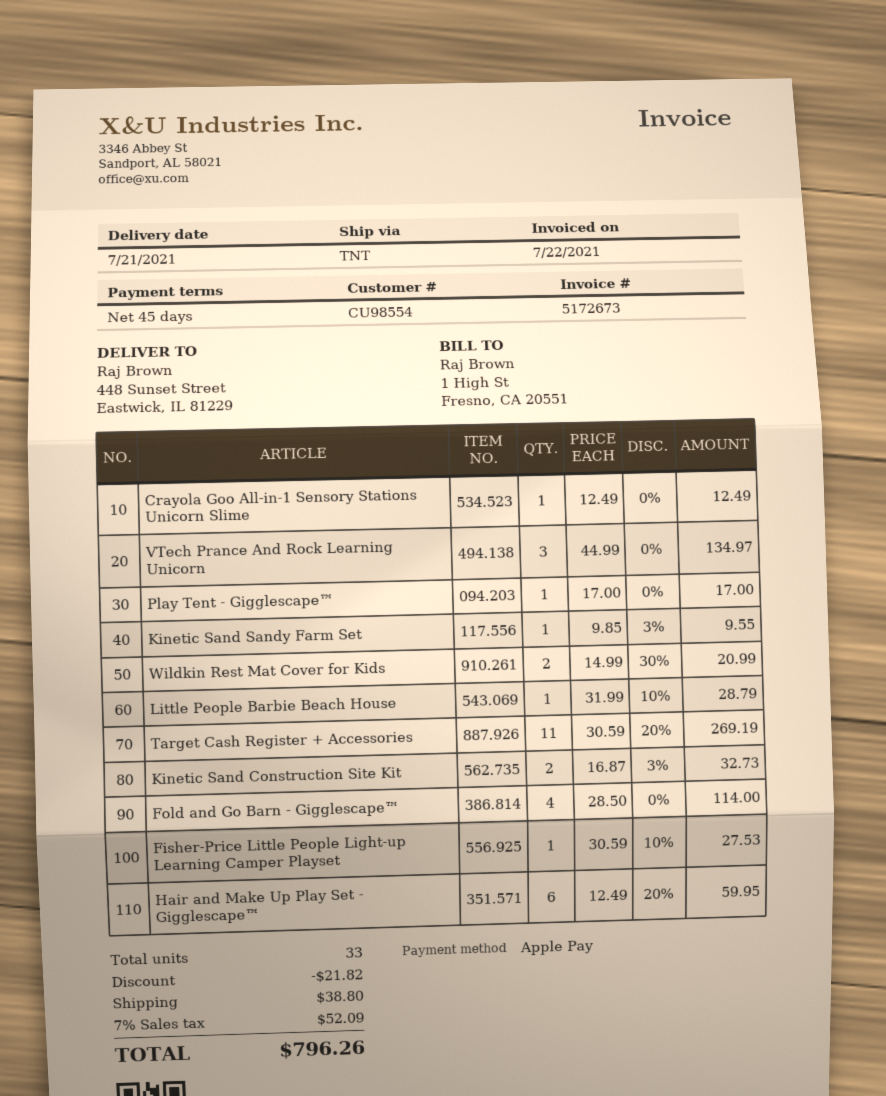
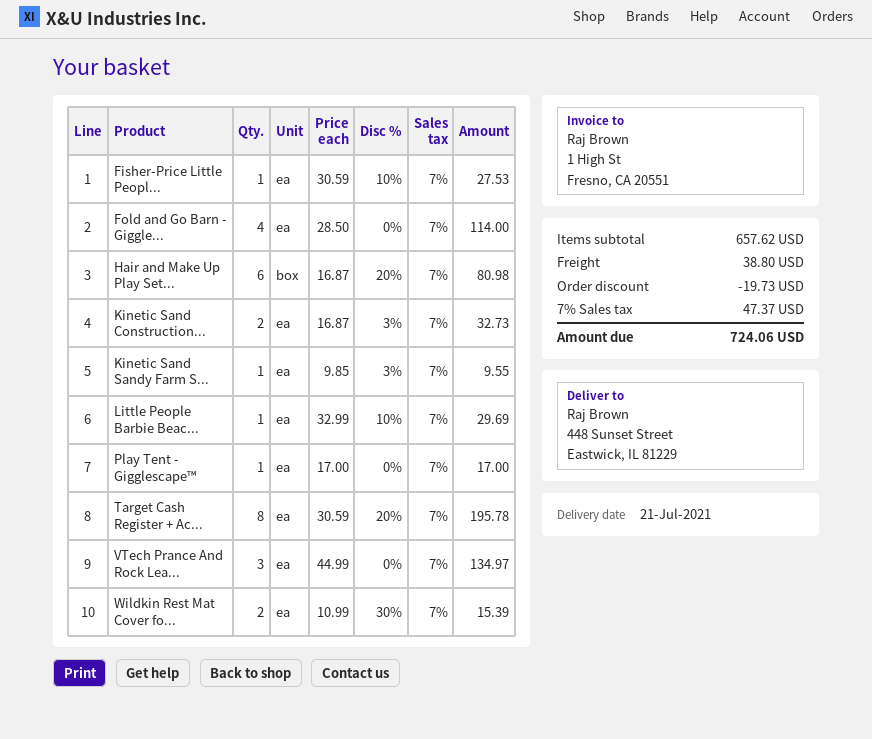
Crayola Goo All-in-1 Sensory Stations Unicorn Slime: 1 x 12.49 = 12.49 -> none
Wildkin Rest Mat Cover for Kids: 2 x 14.99 - 30% = 20.99 -> 2 x 10.99 - 30% = 15.39
Little People Barbie Beach House: 1 x 31.99 - 10% = 28.79 -> 1 x 32.99 - 10% = 29.69
Target Cash Register + Accessories: 11 x 30.59 - 20% = 269.19 -> 8 x 30.59 - 20% = 195.78
Hair and Make Up Play Set - Gigglescape™: 6 x 12.49 - 20% = 59.95 -> 6 x 16.87 - 20% = 80.98
discount: 21.82 -> 19.73
tax: 7% = 52.09 -> 7% = 47.37
total: 796.26 -> 724.06

